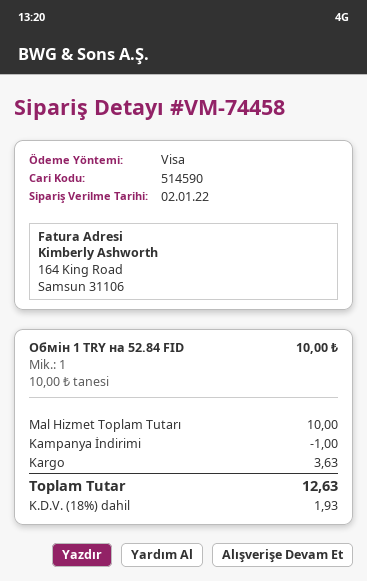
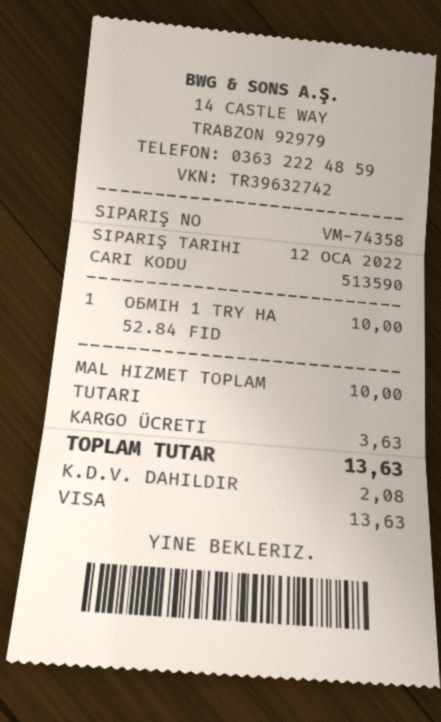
order number: VM-74458 -> VM-74358
order date: 2022-01-02 -> 2022-01-12
customer number: 514590 -> 513590
discount: 1.00 -> none
tax: 1.93 -> 2.08
total: 12.63 -> 13.63

